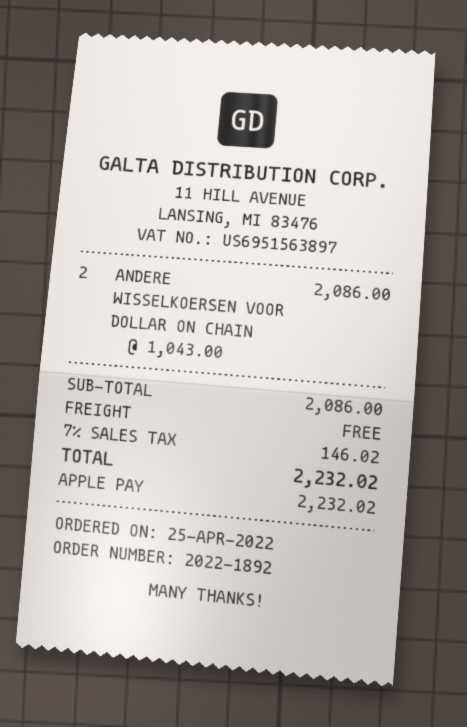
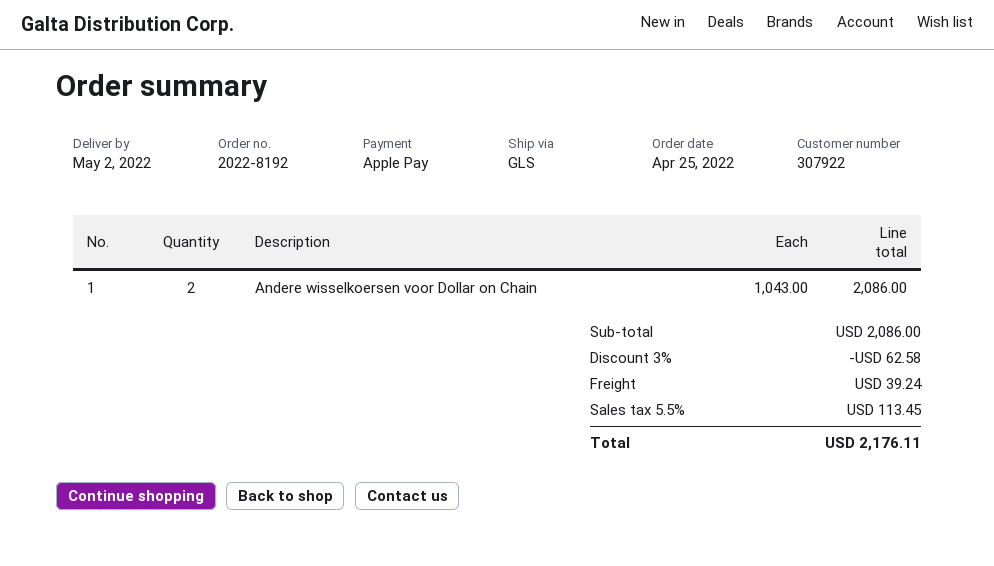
order number: 2022-1892 -> 2022-8192
discount: none -> 3% = 62.58
shipping: 0.00 -> 39.24
tax: 7% = 146.02 -> 5.5% = 113.45
total: 2232.02 -> 2176.11

